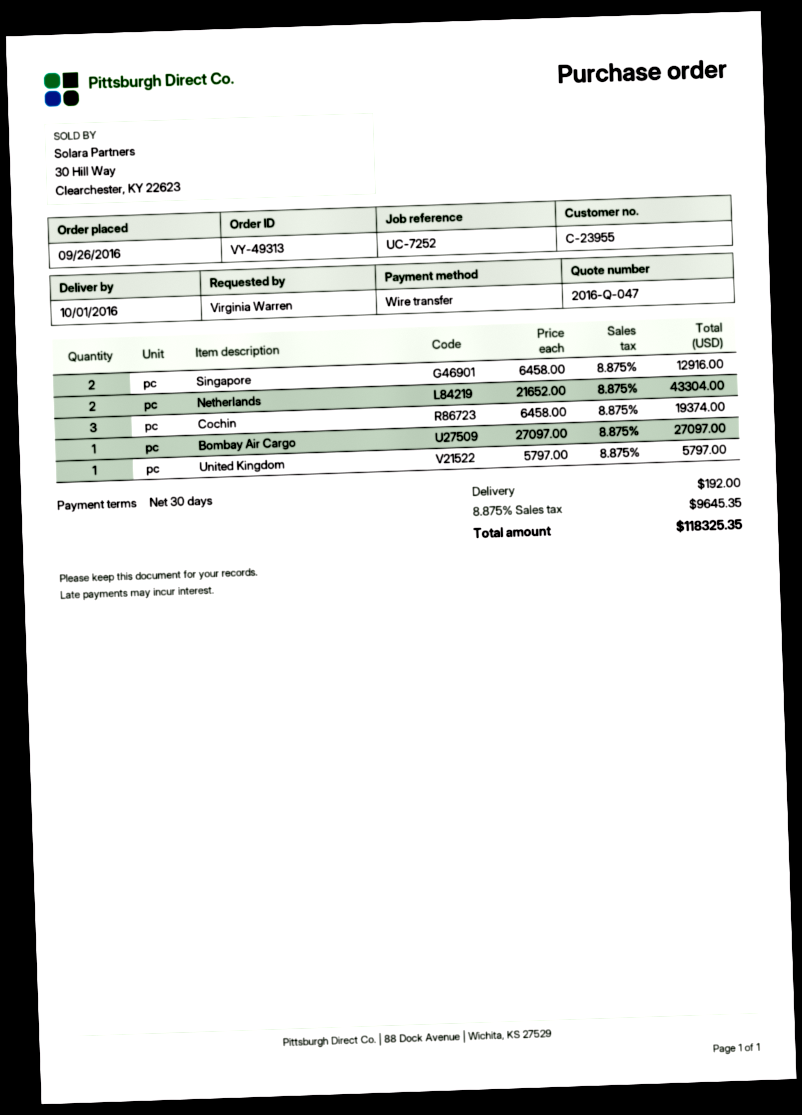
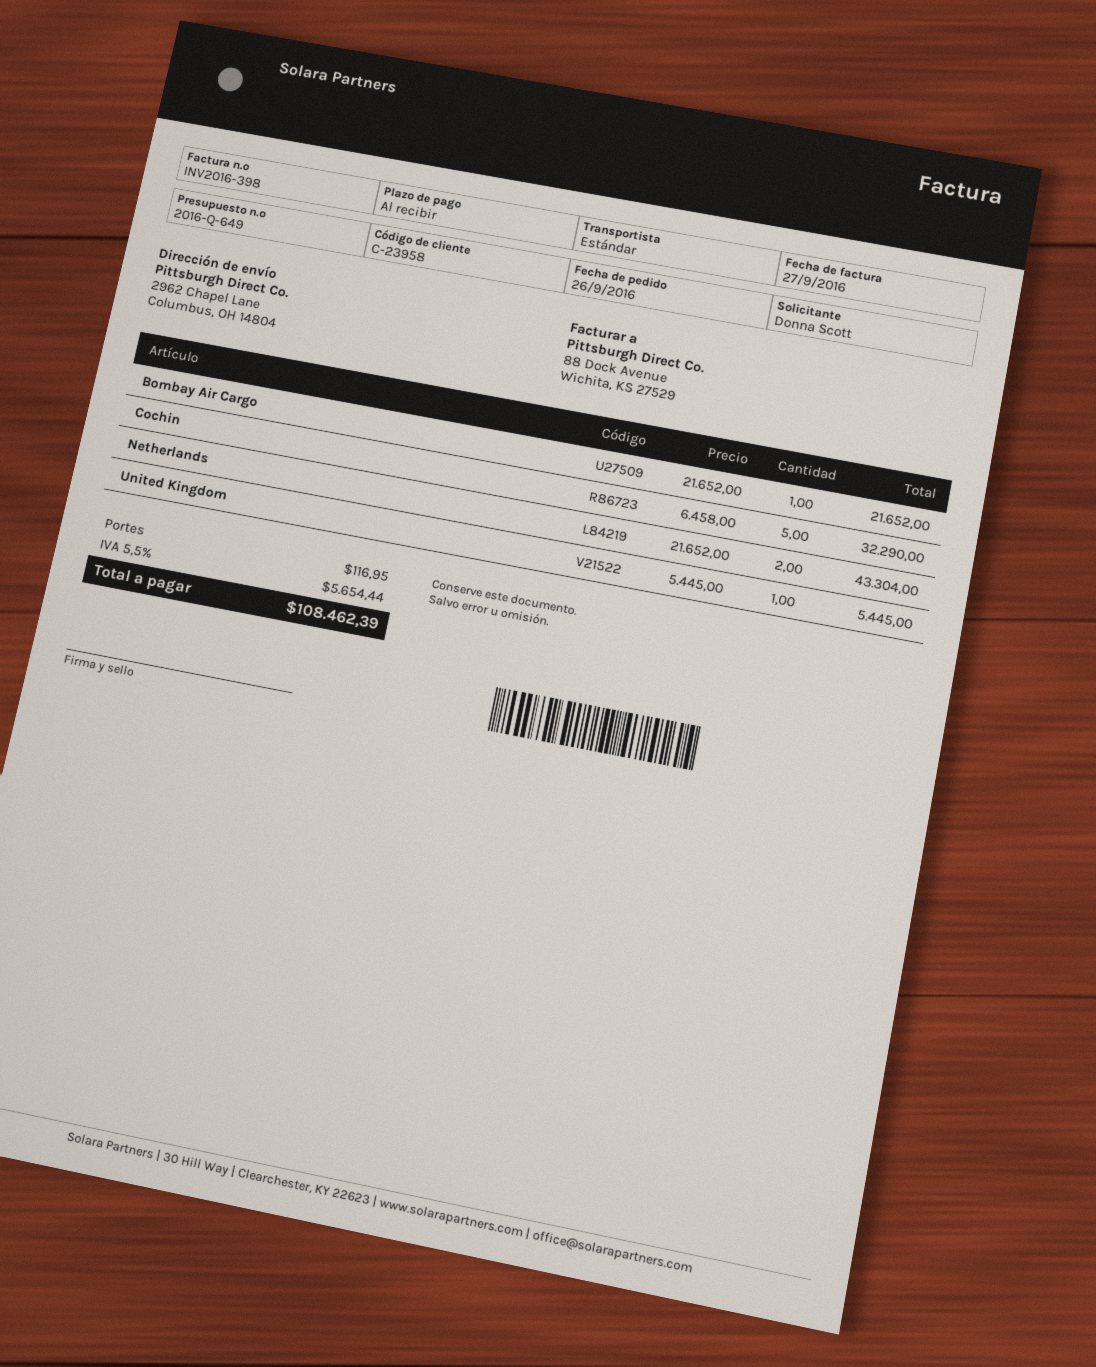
quote number: 2016-Q-047 -> 2016-Q-649
payment terms: 30 days -> on receipt
customer number: C-23955 -> C-23958
ordered by: Virginia Warren -> Donna Scott
Singapore: 2 x 6458.00 = 12916.00 -> none
Cochin: 3 x 6458.00 = 19374.00 -> 5 x 6458.00 = 32290.00
Bombay Air Cargo: 1 x 27097.00 = 27097.00 -> 1 x 21652.00 = 21652.00
United Kingdom: 1 x 5797.00 = 5797.00 -> 1 x 5445.00 = 5445.00
shipping: 192.00 -> 116.95
tax: 8.875% = 9645.35 -> 5.5% = 5654.44
total: 118325.35 -> 108462.39

